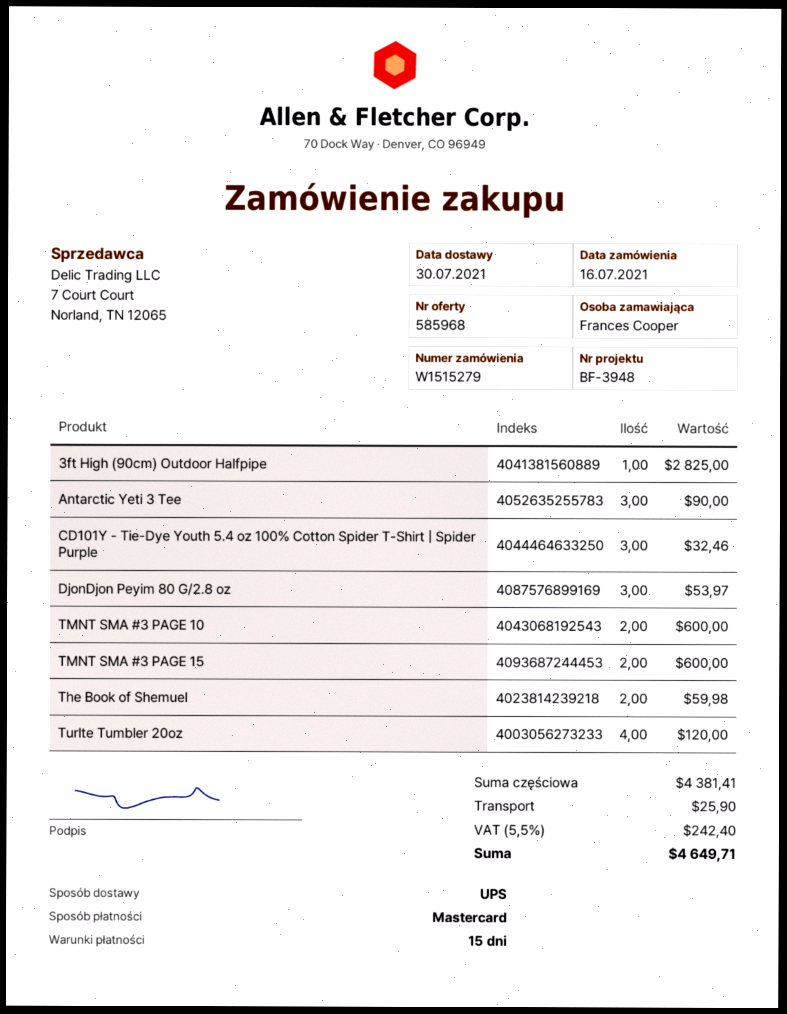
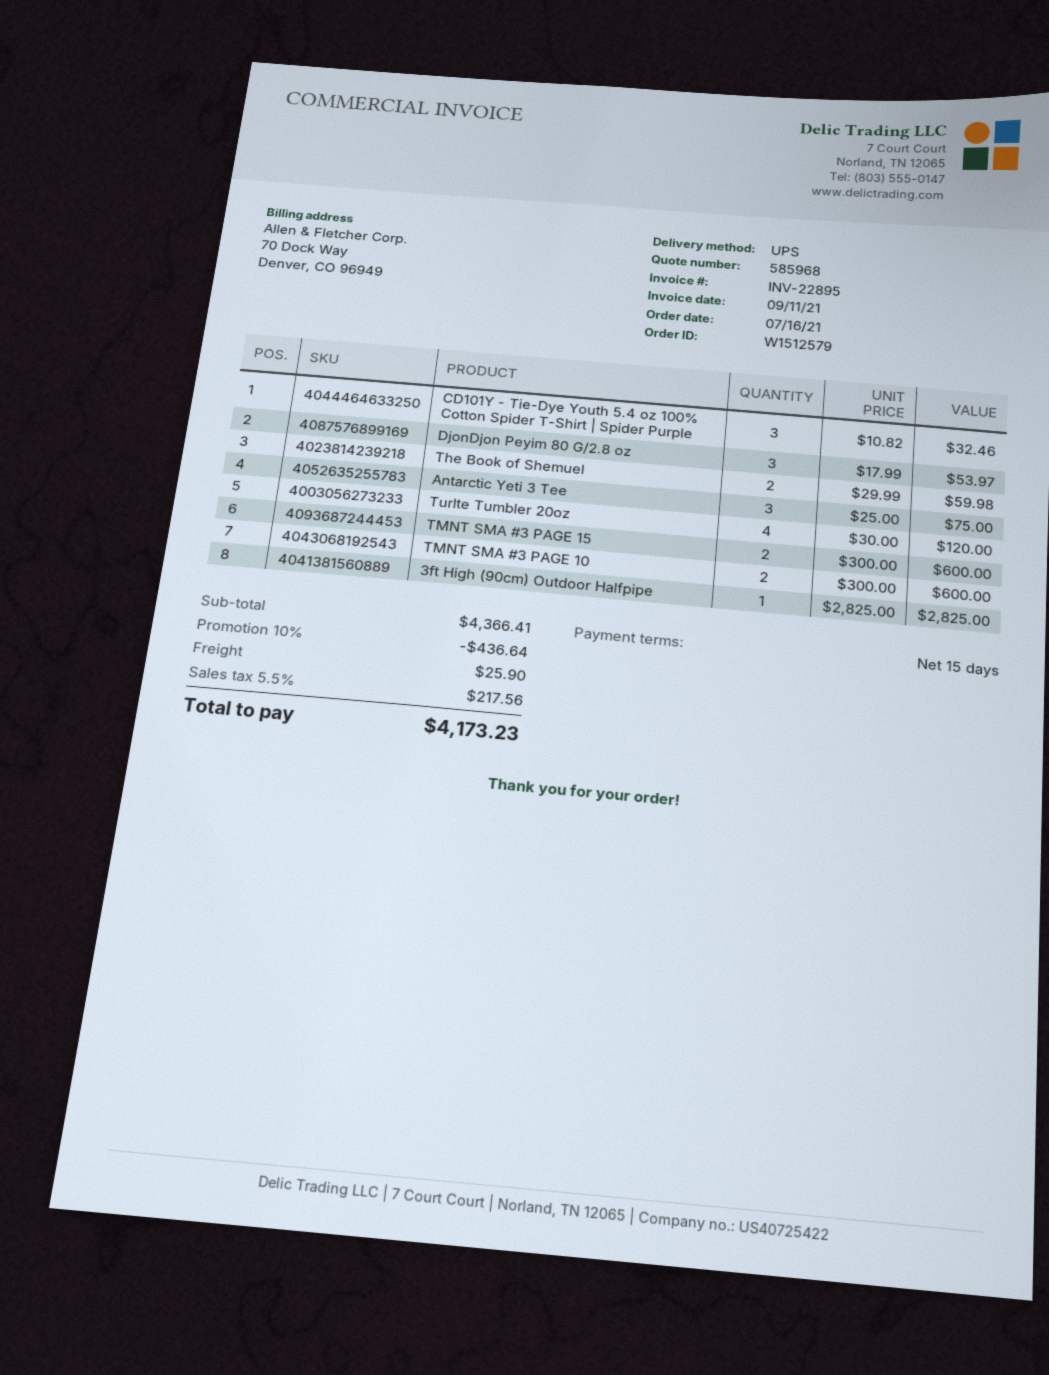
order number: W1515279 -> W1512579
Antarctic Yeti 3 Tee: 3 for 90.00 -> 3 for 75.00
subtotal: 4381.41 -> 4366.41
discount: none -> 10% = 436.64
tax: 5.5% = 242.40 -> 5.5% = 217.56
total: 4649.71 -> 4173.23

